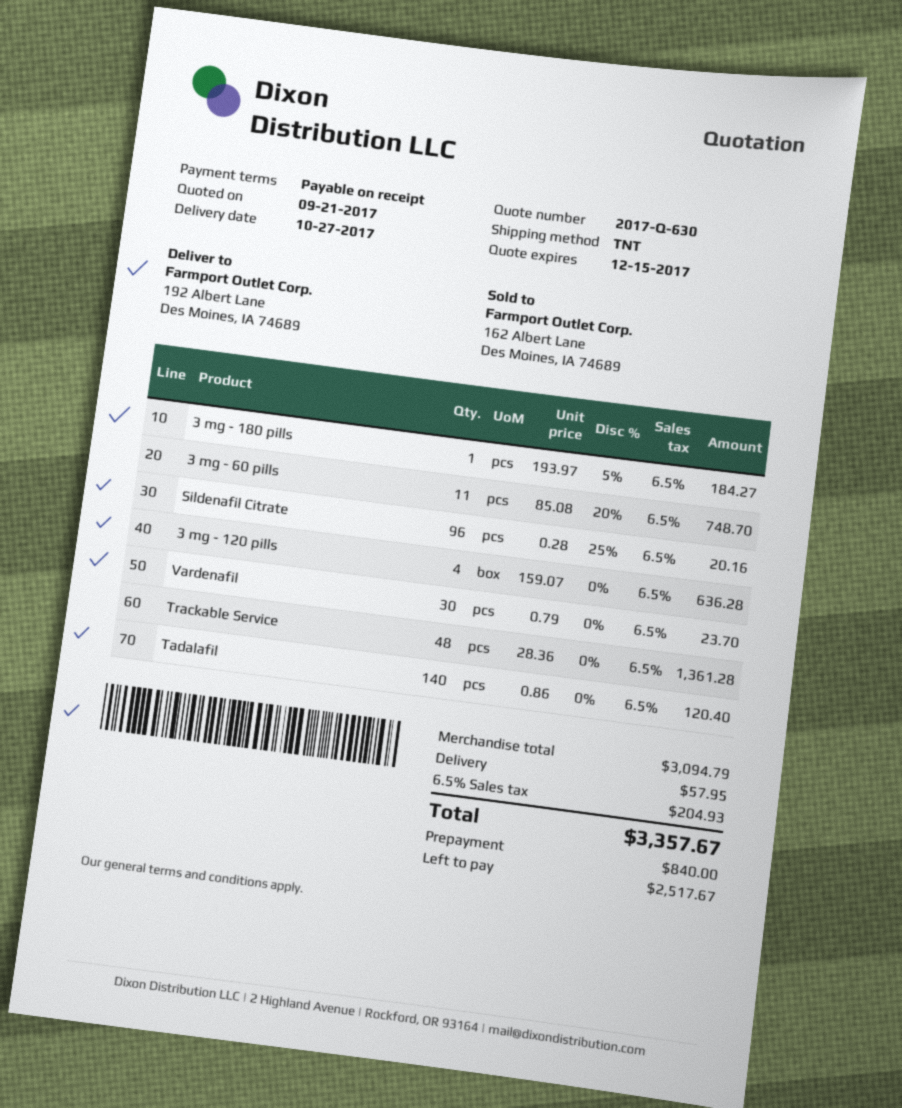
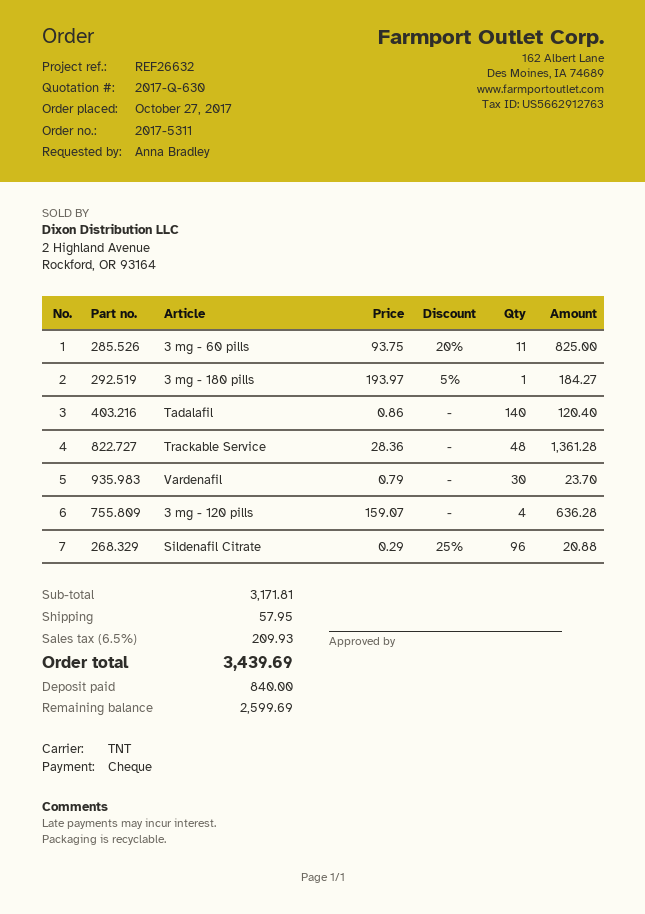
3 mg - 60 pills: 11 x 85.08 - 20% = 748.70 -> 11 x 93.75 - 20% = 825.00
Sildenafil Citrate: 96 x 0.28 - 25% = 20.16 -> 96 x 0.29 - 25% = 20.88
subtotal: 3094.79 -> 3171.81
tax: 6.5% = 204.93 -> 6.5% = 209.93
total: 3357.67 -> 3439.69
balance: 2517.67 -> 2599.69

